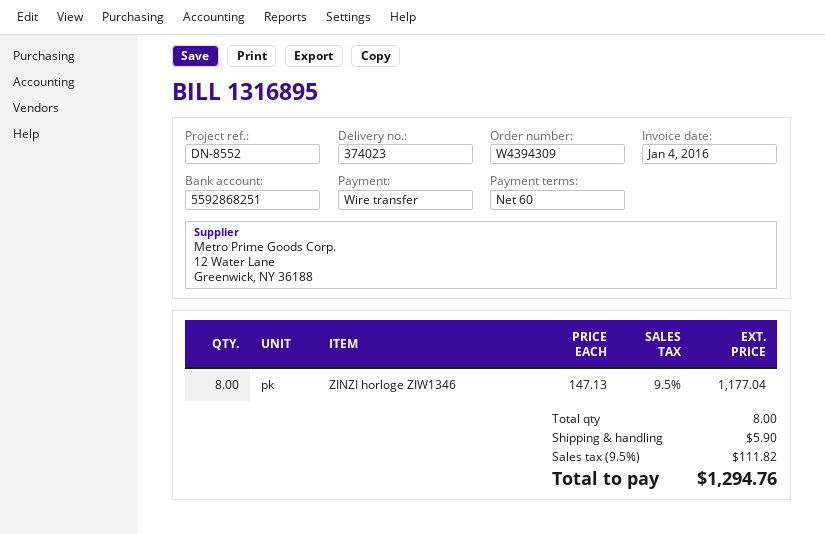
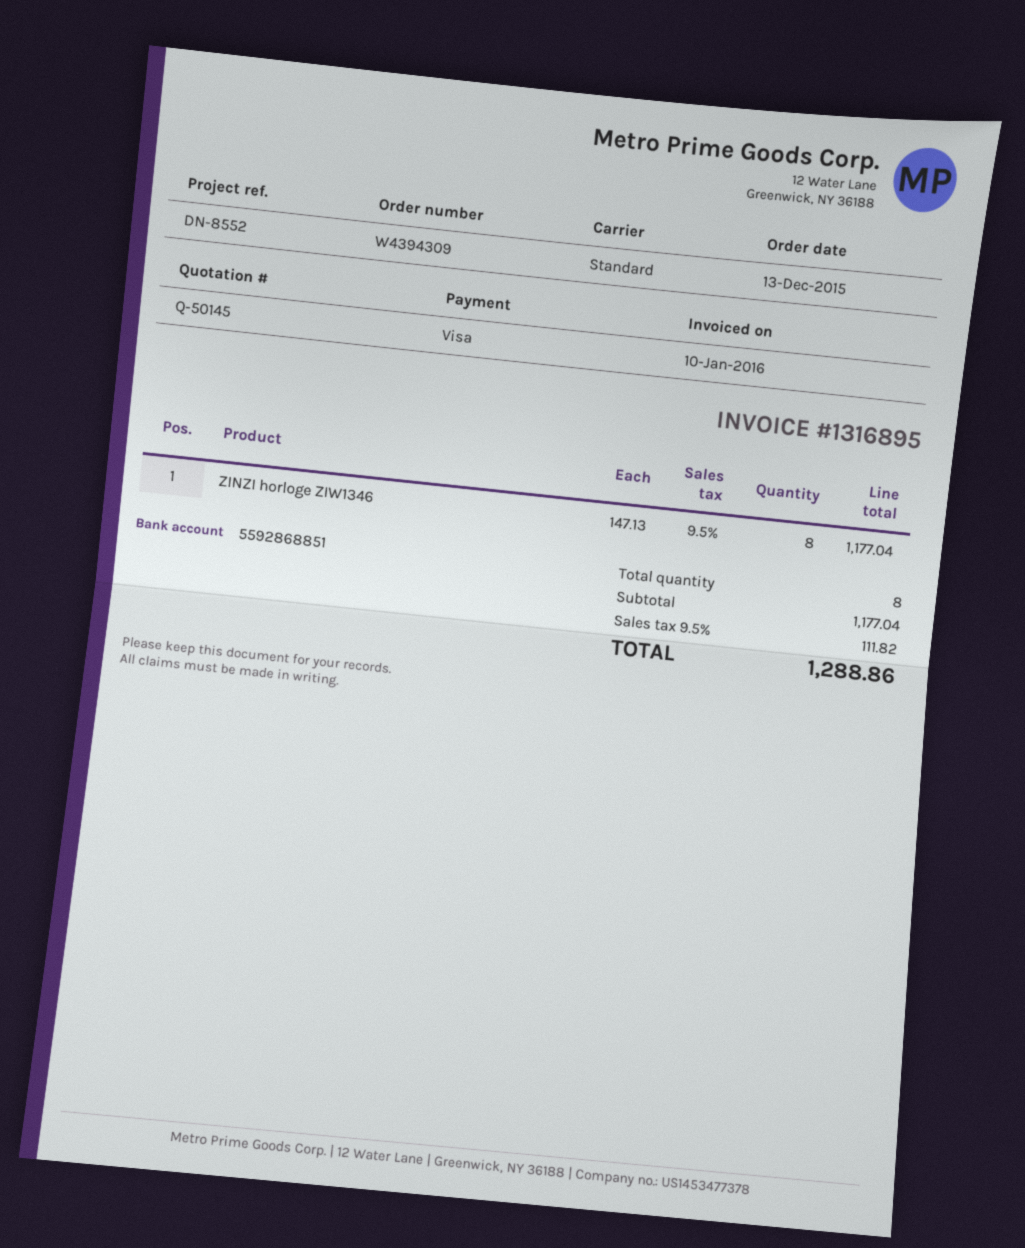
invoice date: 2016-01-04 -> 2016-01-10
payment method: bank transfer -> Visa
bank account: 5592868251 -> 5592868851
shipping: 5.90 -> none
total: 1294.76 -> 1288.86

